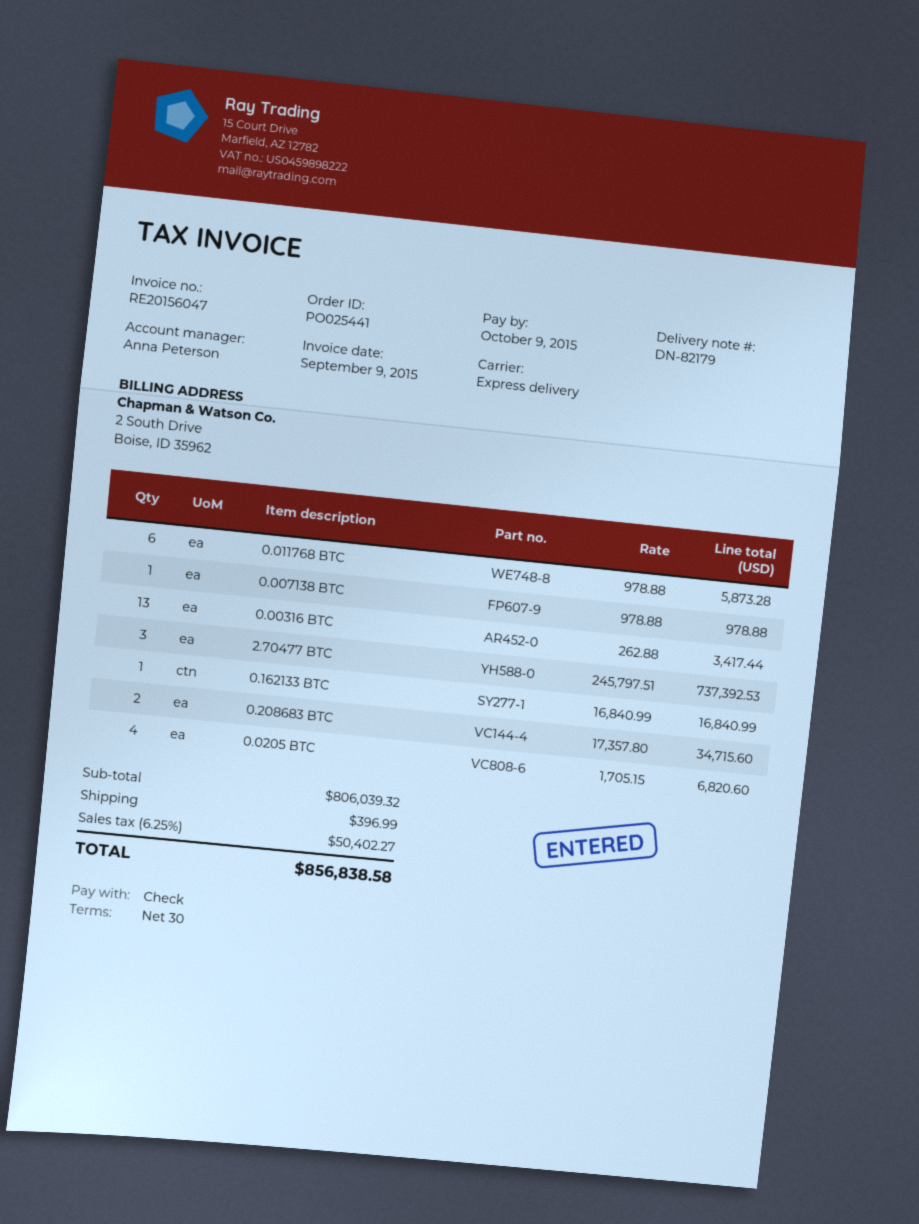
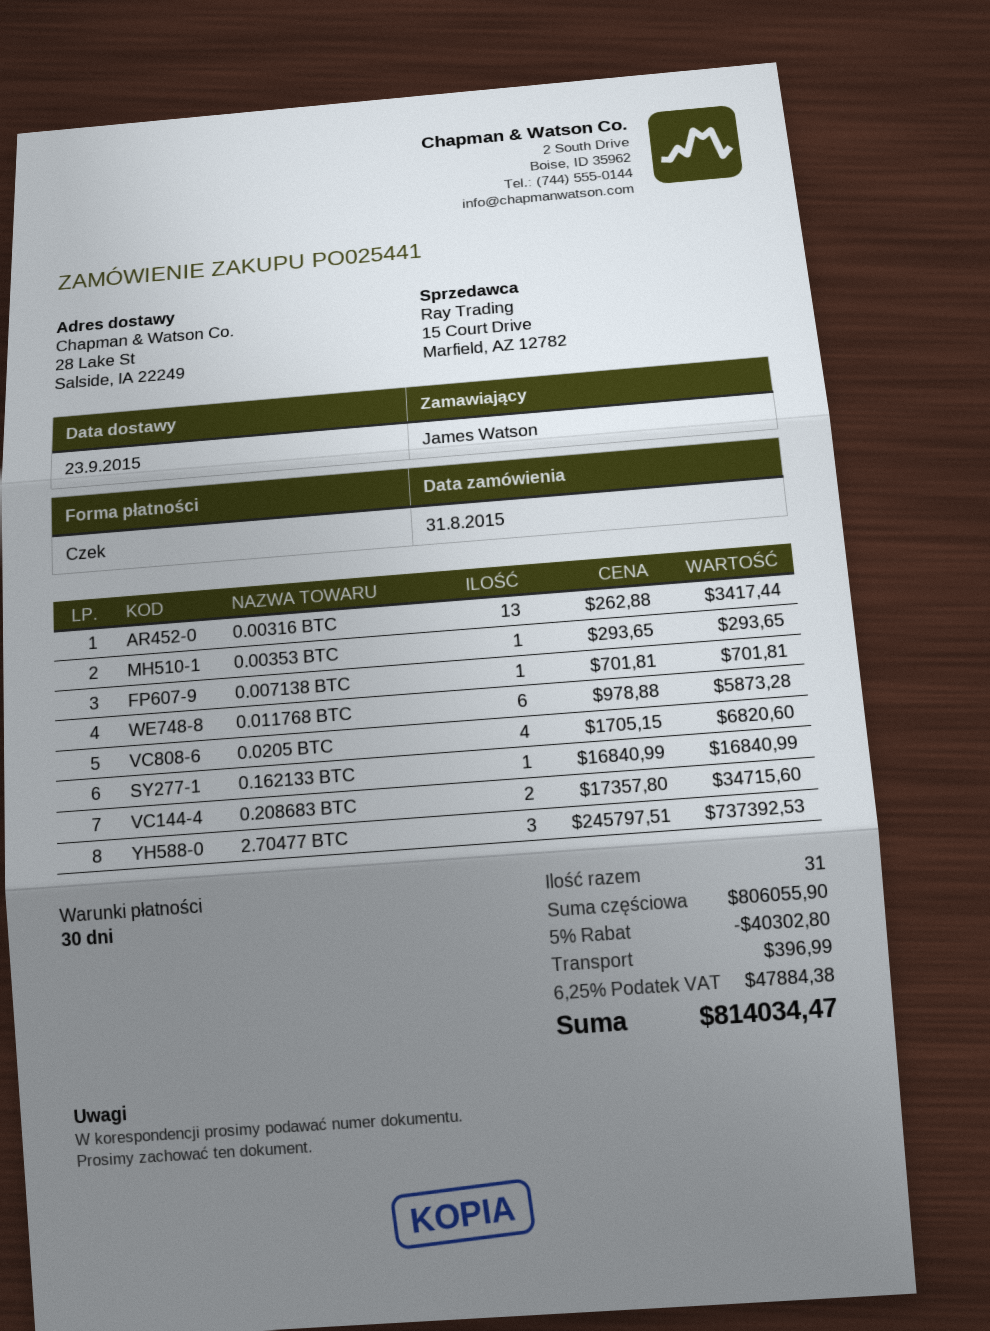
0.007138 BTC: 1 x 978.88 = 978.88 -> 1 x 701.81 = 701.81
0.00353 BTC: none -> 1 x 293.65 = 293.65
subtotal: 806039.32 -> 806055.90
discount: none -> 5% = 40302.80
tax: 6.25% = 50402.27 -> 6.25% = 47884.38
total: 856838.58 -> 814034.47

